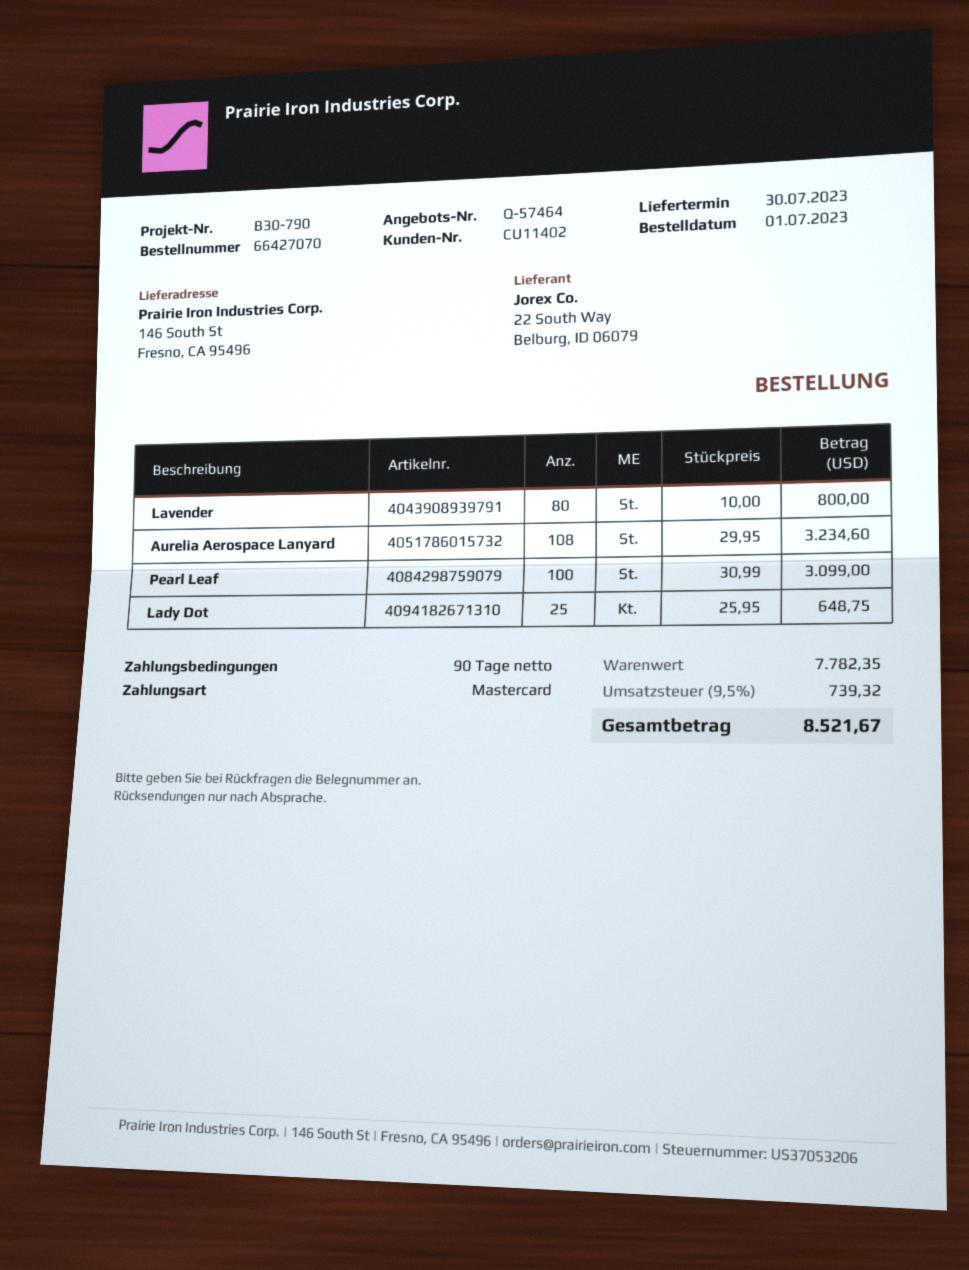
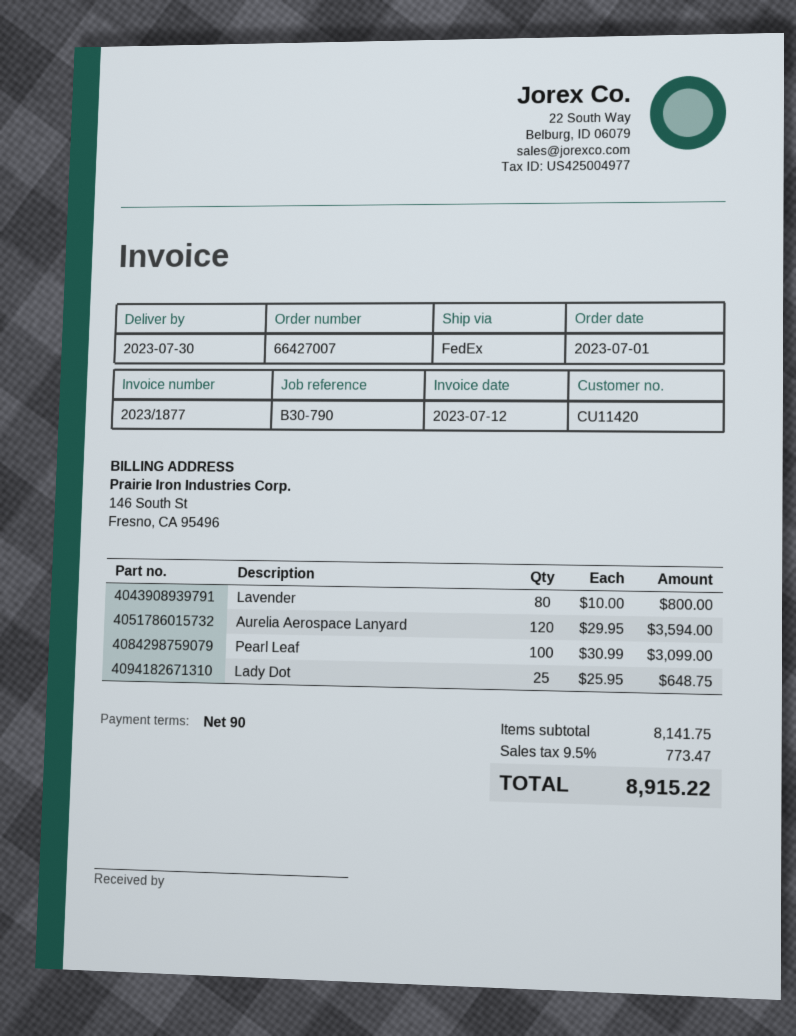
order number: 66427070 -> 66427007
customer number: CU11402 -> CU11420
Aurelia Aerospace Lanyard: 108 x 29.95 = 3234.60 -> 120 x 29.95 = 3594.00
subtotal: 7782.35 -> 8141.75
tax: 9.5% = 739.32 -> 9.5% = 773.47
total: 8521.67 -> 8915.22

